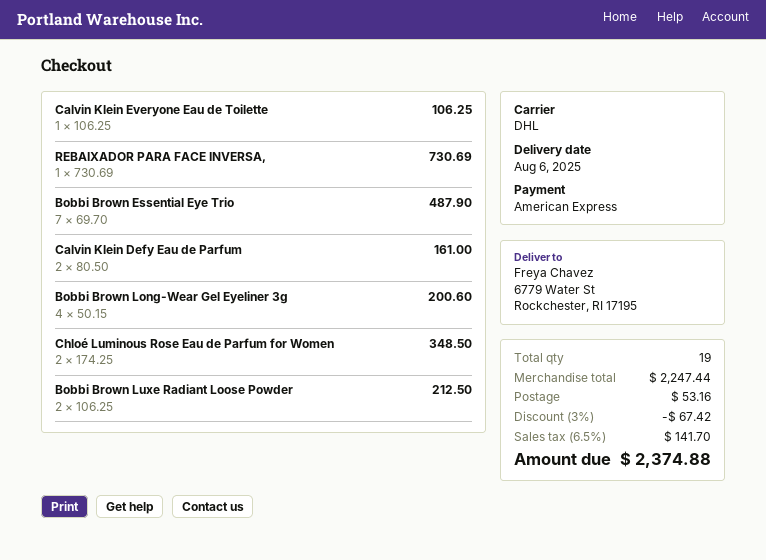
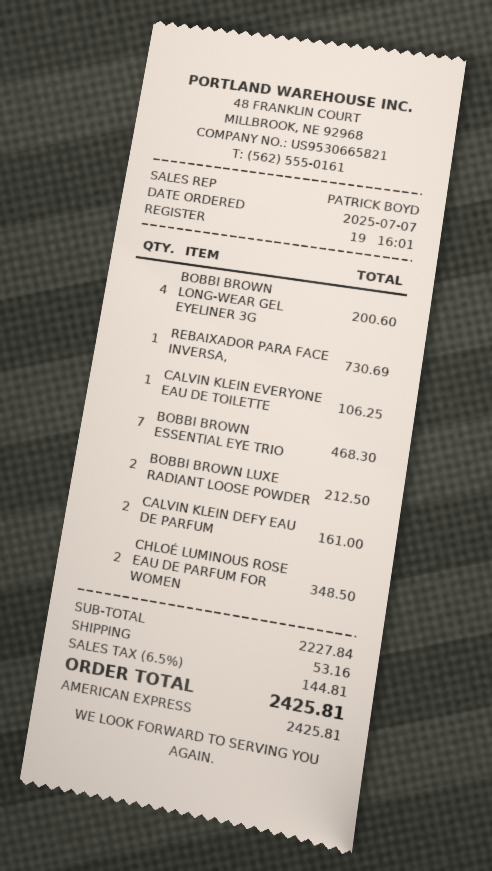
Bobbi Brown Essential Eye Trio: 7 for 487.90 -> 7 for 468.30
subtotal: 2247.44 -> 2227.84
discount: 3% = 67.42 -> none
tax: 6.5% = 141.70 -> 6.5% = 144.81
total: 2374.88 -> 2425.81

